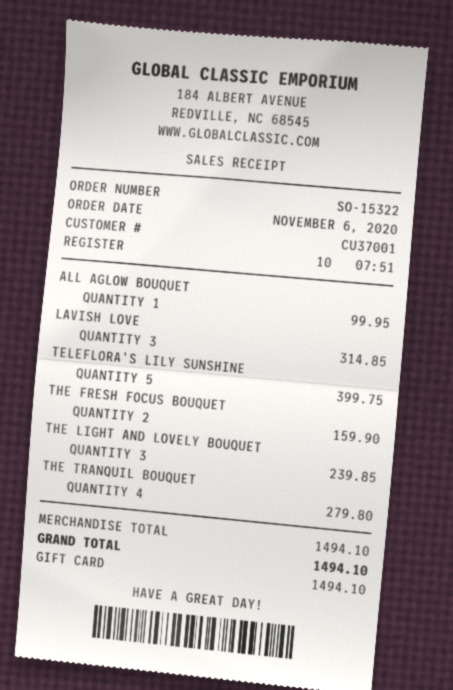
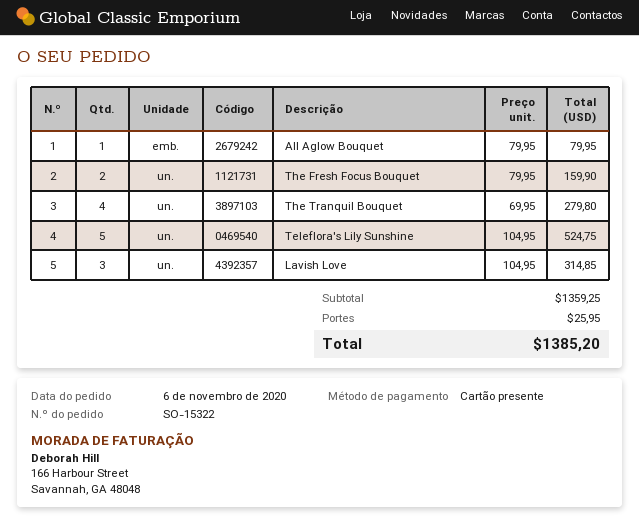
ALL AGLOW BOUQUET: 1 for 99.95 -> 1 for 79.95
TELEFLORA'S LILY SUNSHINE: 5 for 399.75 -> 5 for 524.75
THE LIGHT AND LOVELY BOUQUET: 3 for 239.85 -> none
subtotal: 1494.10 -> 1359.25
shipping: none -> 25.95
total: 1494.10 -> 1385.20

